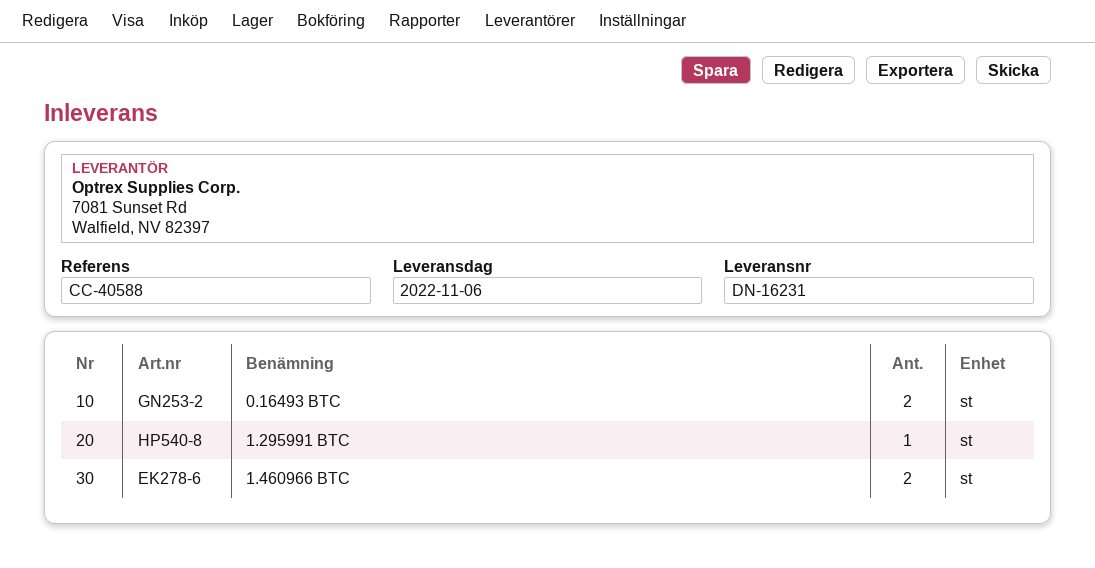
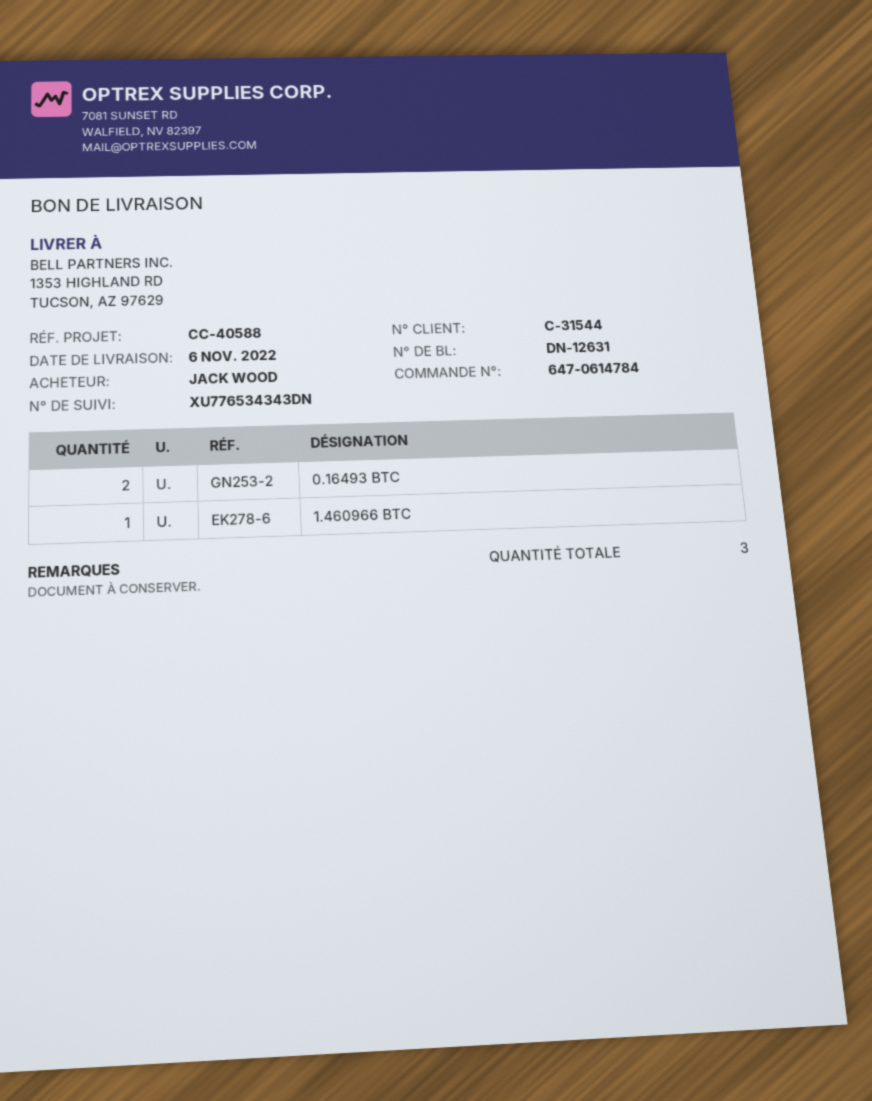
delivery note number: DN-16231 -> DN-12631
1.295991 BTC: 1 -> none
1.460966 BTC: 2 -> 1

